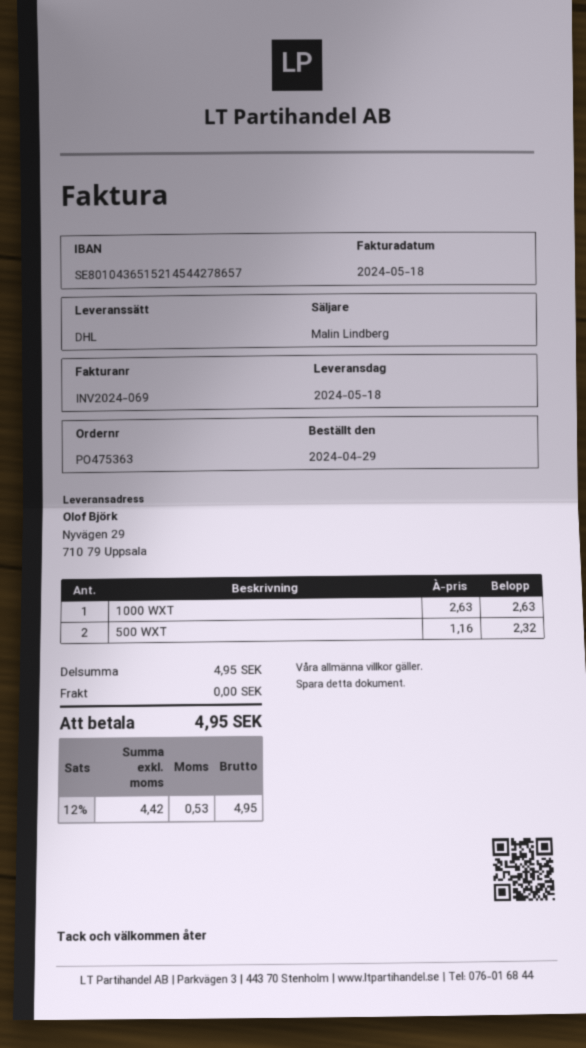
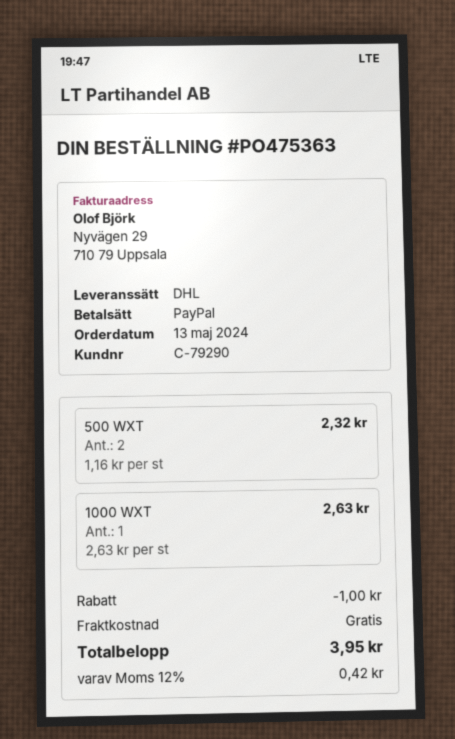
order date: 2024-04-29 -> 2024-05-13
discount: none -> 1.00
tax: 12% = 0.53 -> 12% = 0.42
total: 4.95 -> 3.95

